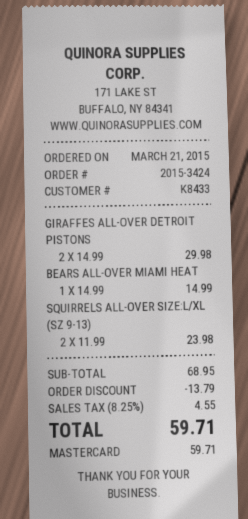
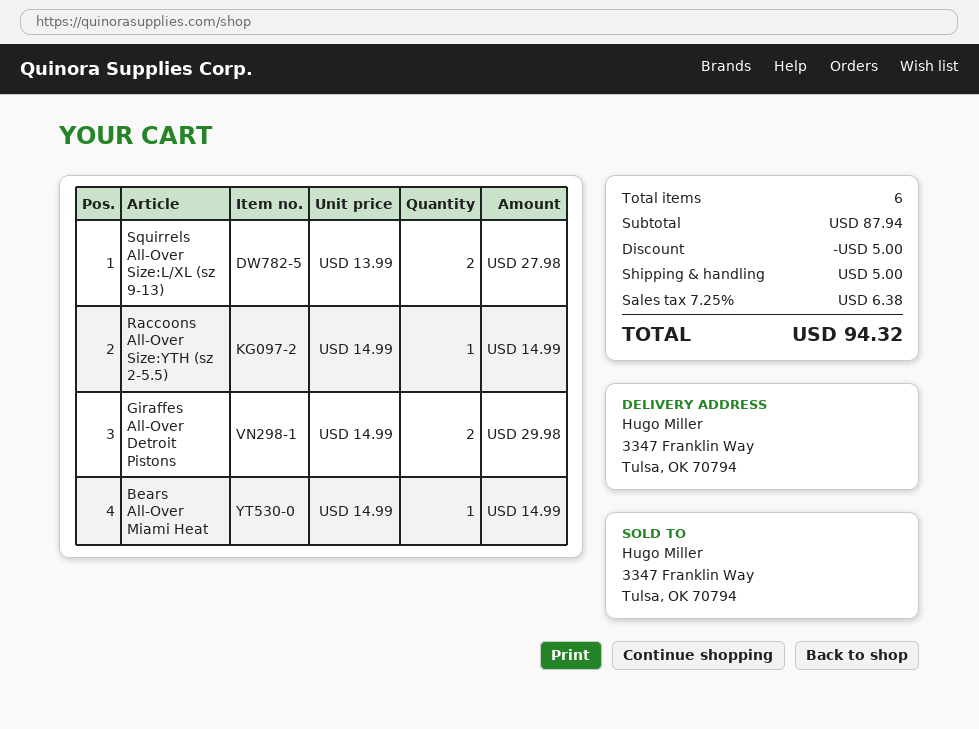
SQUIRRELS ALL-OVER SIZE:L/XL (SZ 9-13): 2 x 11.99 = 23.98 -> 2 x 13.99 = 27.98
Raccoons All-Over Size:YTH (sz 2-5.5): none -> 1 x 14.99 = 14.99
subtotal: 68.95 -> 87.94
discount: 13.79 -> 5.00
shipping: none -> 5.00
tax: 8.25% = 4.55 -> 7.25% = 6.38
total: 59.71 -> 94.32

